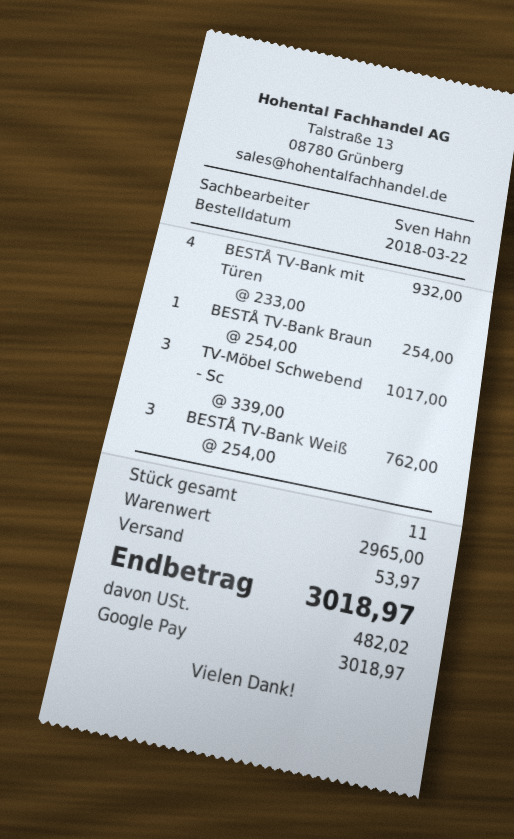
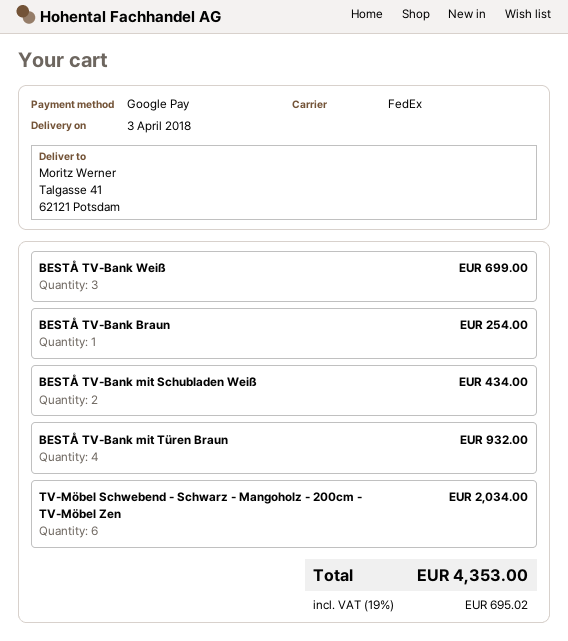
TV-Möbel Schwebend - Sc: 3 for 1017.00 -> 6 for 2034.00
BESTÅ TV-Bank Weiß: 3 for 762.00 -> 3 for 699.00
BESTÅ TV-Bank mit Schubladen Weiß: none -> 2 for 434.00
shipping: 53.97 -> none
tax: 482.02 -> 695.02
total: 3018.97 -> 4353.00

